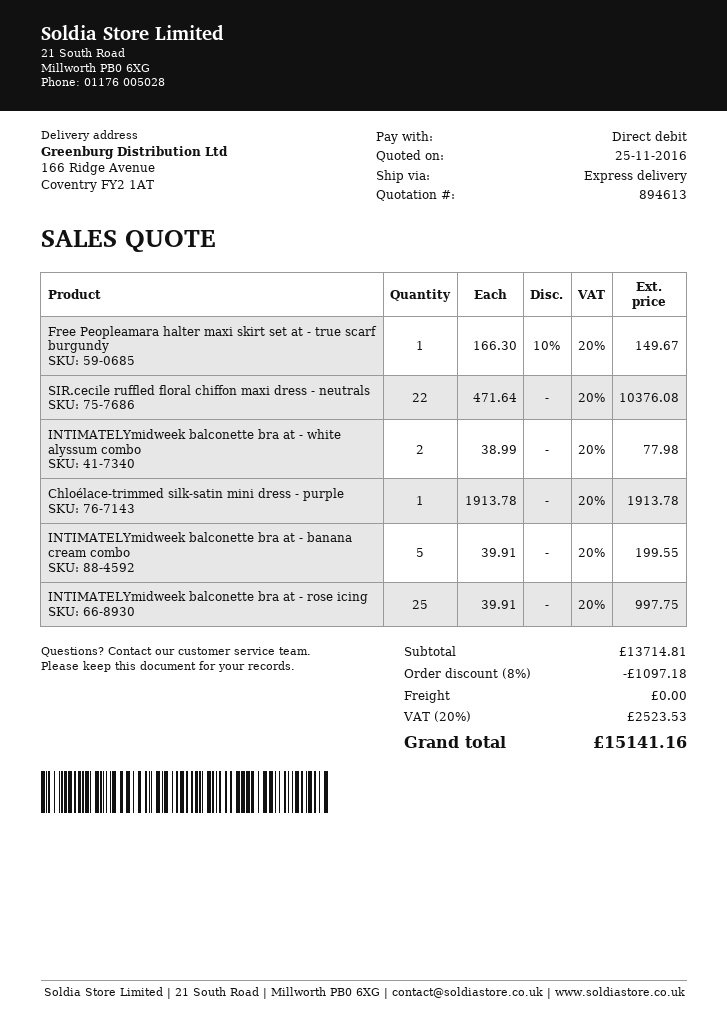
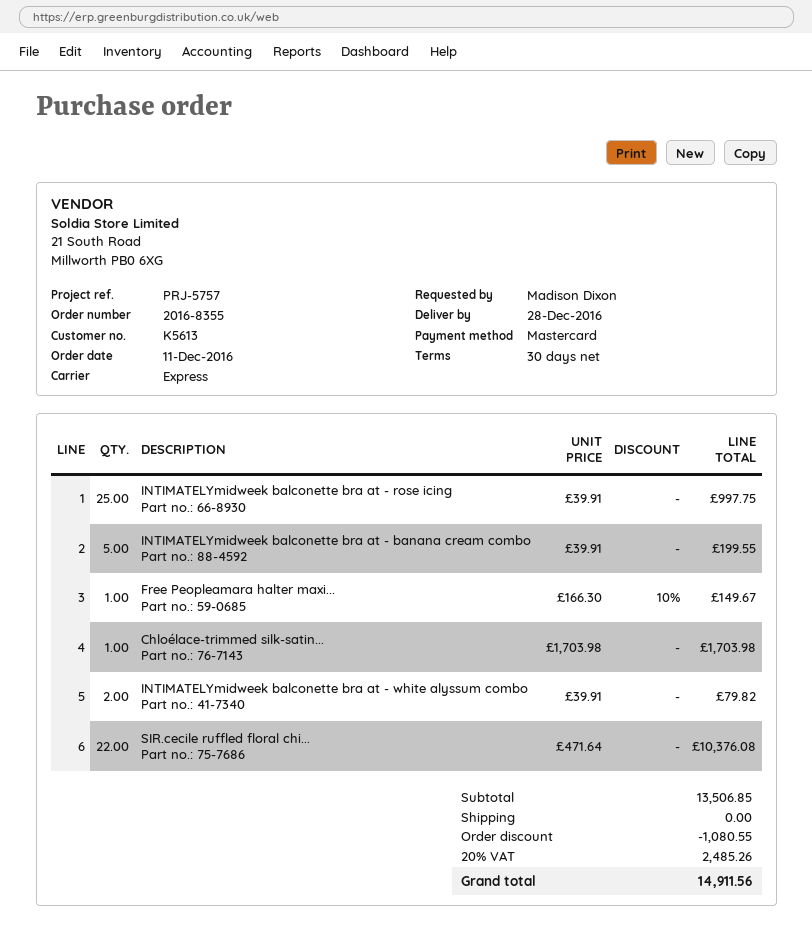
payment method: direct debit -> Mastercard
INTIMATELYmidweek balconette bra at - white alyssum combo: 2 x 38.99 = 77.98 -> 2 x 39.91 = 79.82
Chloélace-trimmed silk-satin mini dress - purple: 1 x 1913.78 = 1913.78 -> 1 x 1703.98 = 1703.98
subtotal: 13714.81 -> 13506.85
discount: 1097.18 -> 1080.55
tax: 20% = 2523.53 -> 20% = 2485.26
total: 15141.16 -> 14911.56

